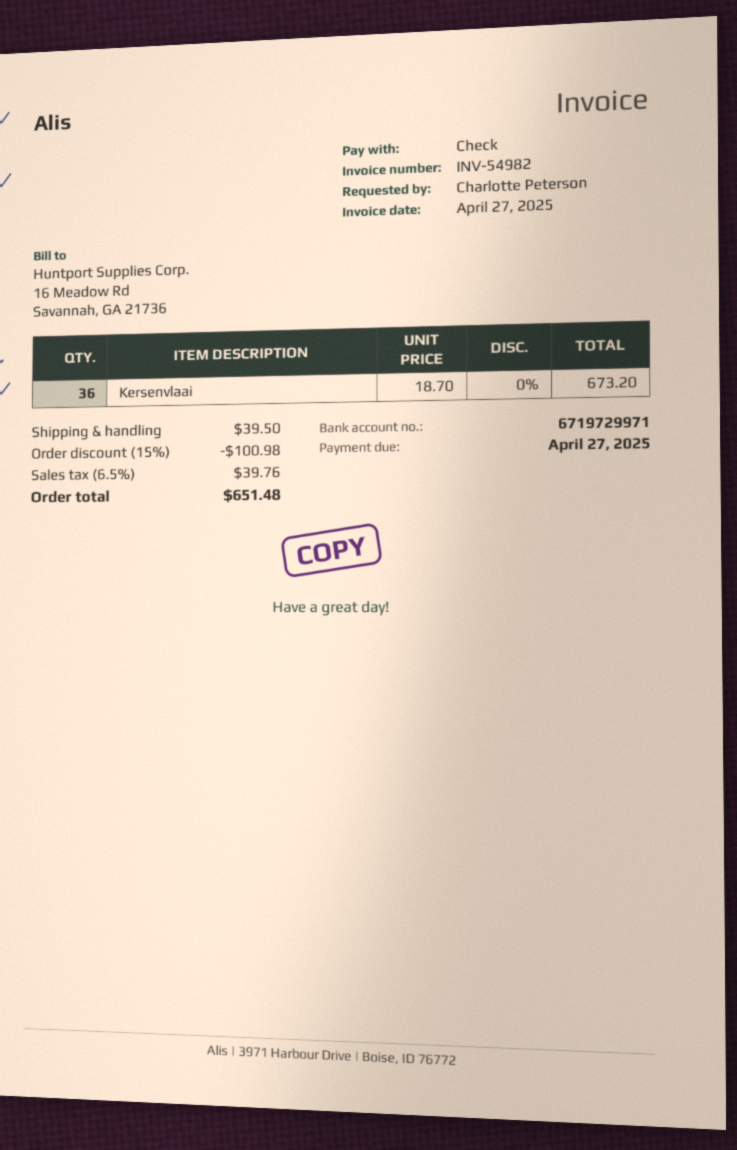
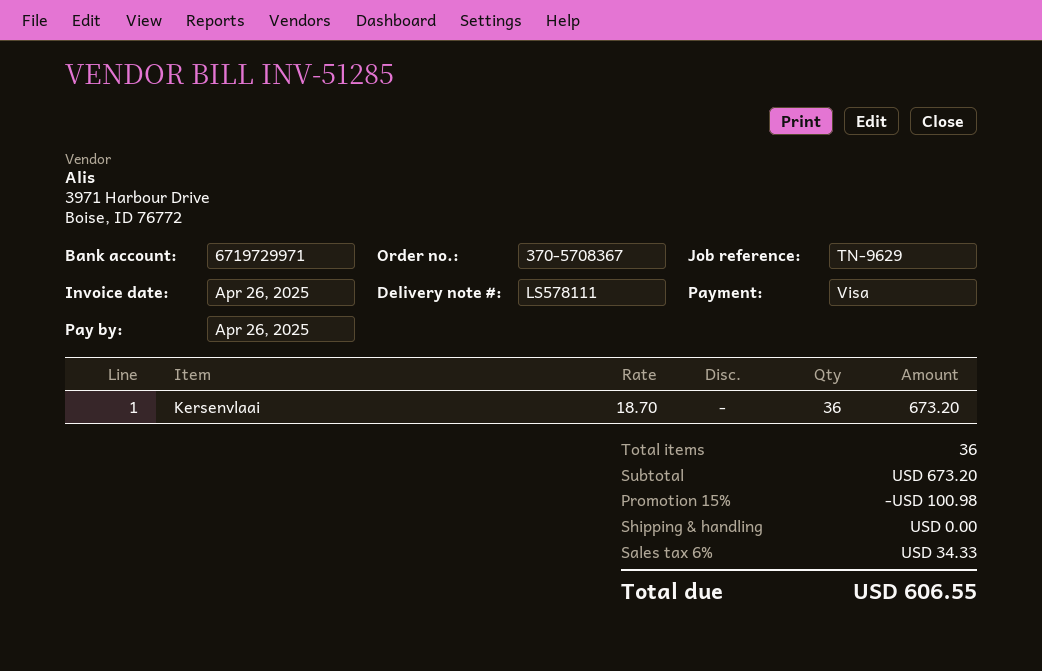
invoice number: INV-54982 -> INV-51285
invoice date: 2025-04-27 -> 2025-04-26
due date: 2025-04-27 -> 2025-04-26
payment method: cheque -> Visa
shipping: 39.50 -> 0.00
tax: 6.5% = 39.76 -> 6% = 34.33
total: 651.48 -> 606.55

